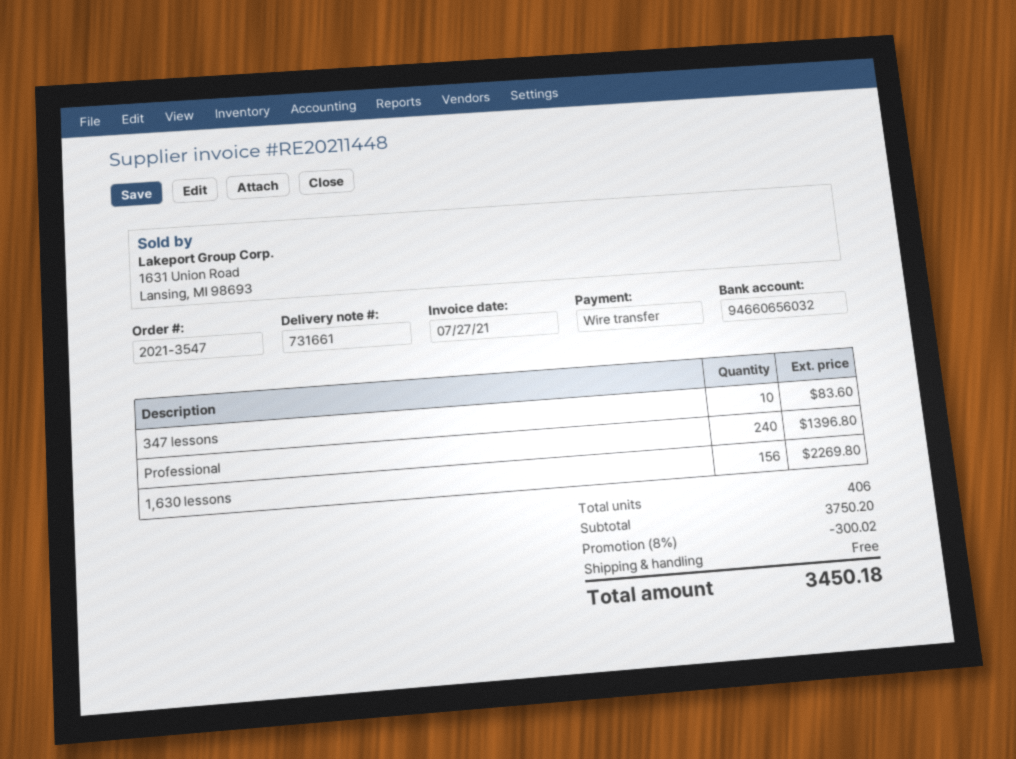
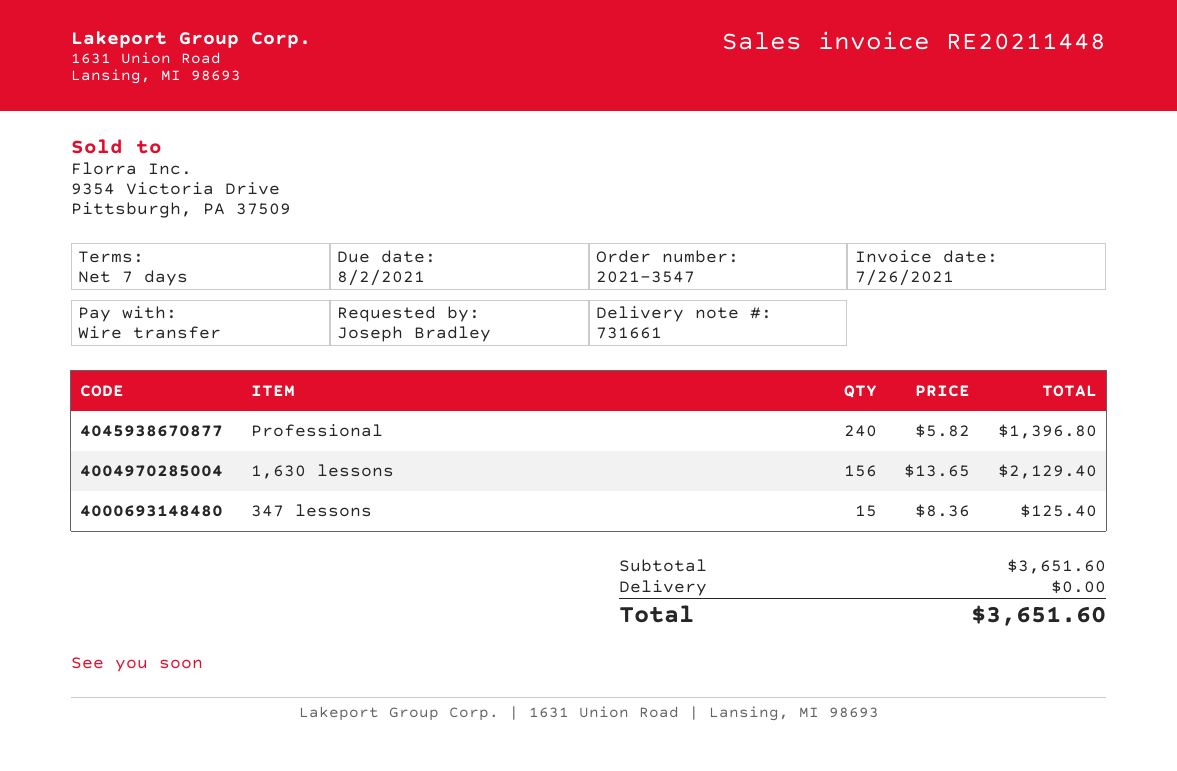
invoice date: 2021-07-27 -> 2021-07-26
347 lessons: 10 for 83.60 -> 15 for 125.40
1,630 lessons: 156 for 2269.80 -> 156 for 2129.40
subtotal: 3750.20 -> 3651.60
discount: 8% = 300.02 -> none
total: 3450.18 -> 3651.60

